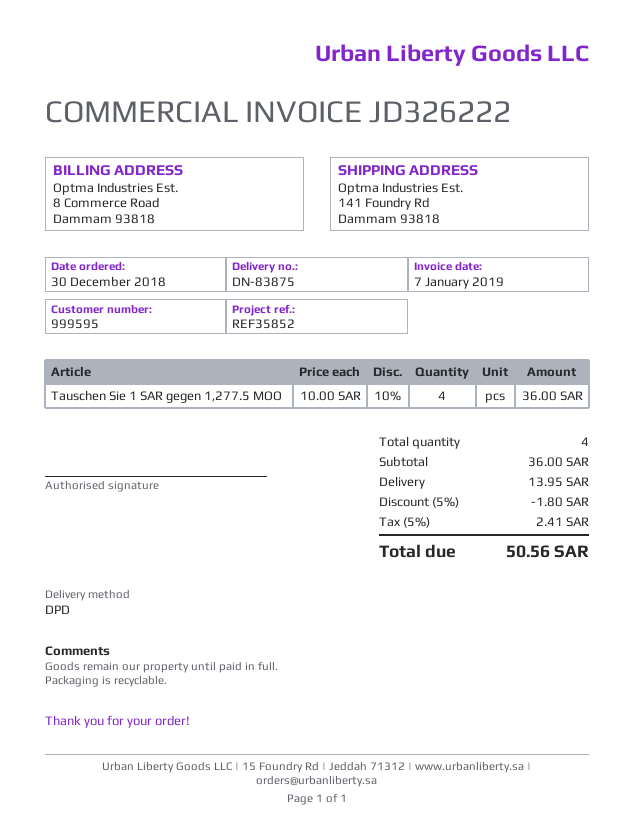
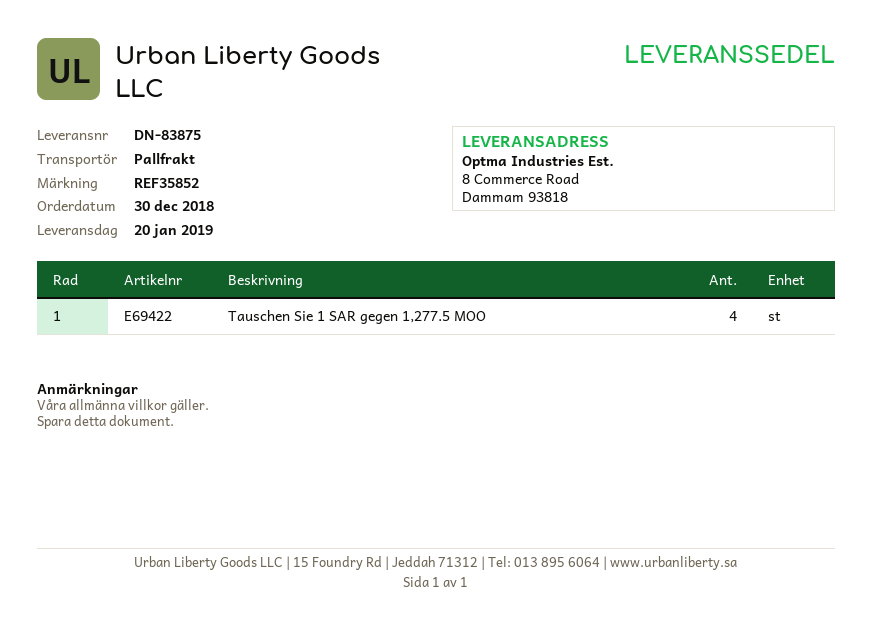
shipping method: DPD -> pallet freight
ship to: 141 Foundry Rd, Dammam 93818 -> 8 Commerce Road, Dammam 93818

